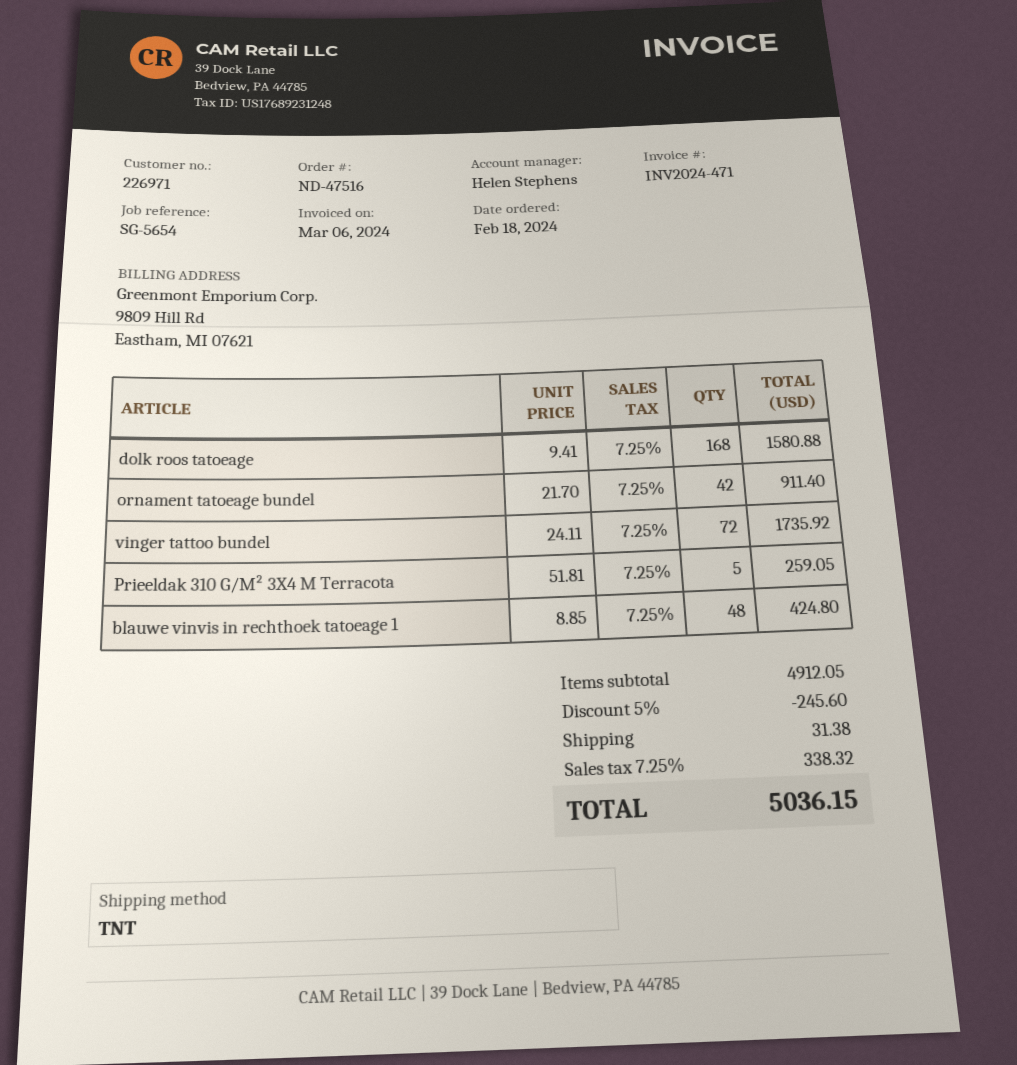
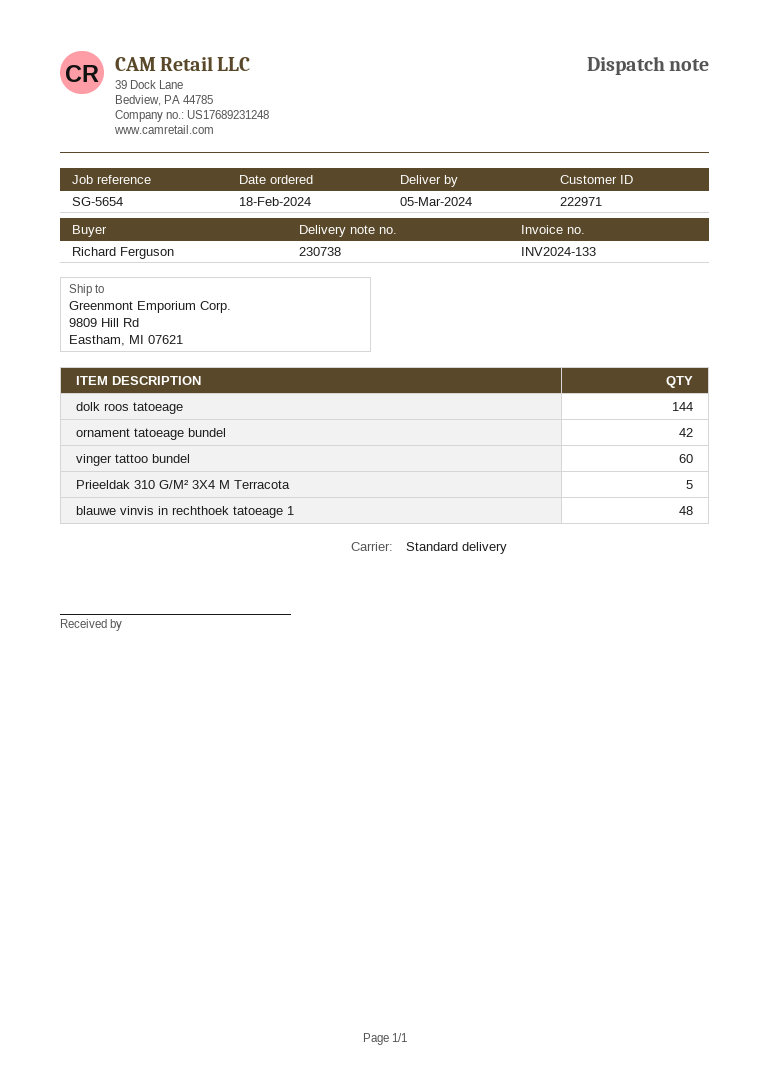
invoice number: INV2024-471 -> INV2024-133
customer number: 226971 -> 222971
shipping method: TNT -> standard
dolk roos tatoeage: 168 -> 144
vinger tattoo bundel: 72 -> 60

